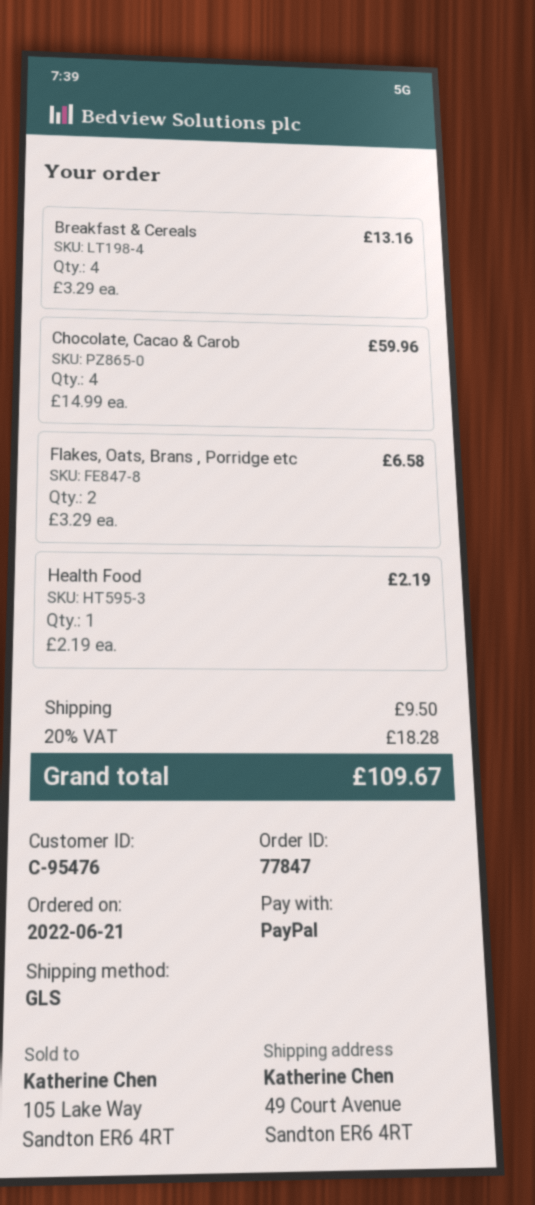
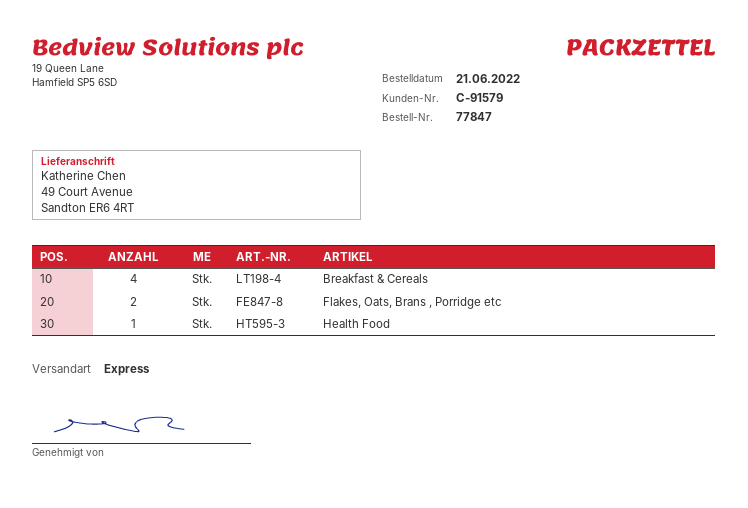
customer number: C-95476 -> C-91579
shipping method: GLS -> express
Chocolate, Cacao & Carob: 4 -> none

